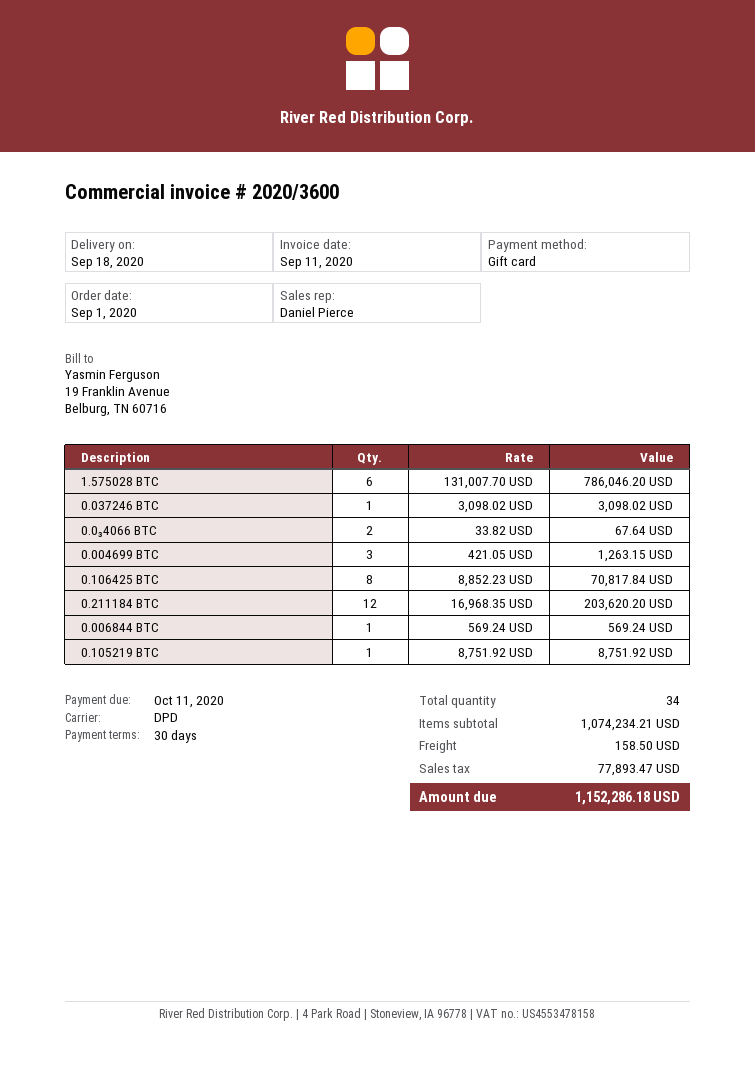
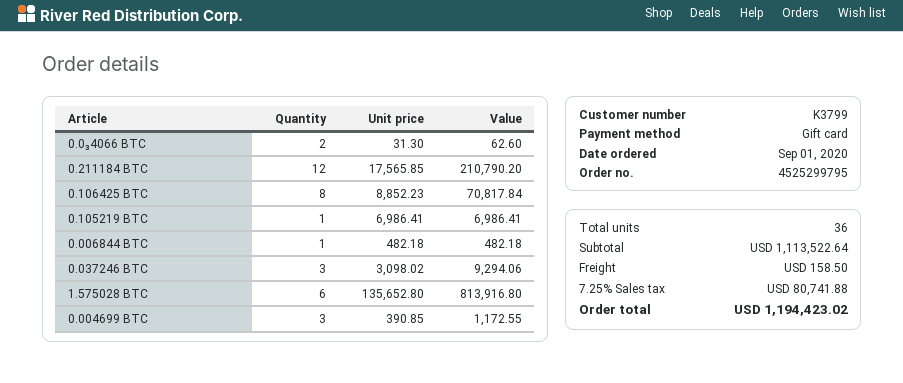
1.575028 BTC: 6 x 131007.70 = 786046.20 -> 6 x 135652.80 = 813916.80
0.037246 BTC: 1 x 3098.02 = 3098.02 -> 3 x 3098.02 = 9294.06
0.0₃4066 BTC: 2 x 33.82 = 67.64 -> 2 x 31.30 = 62.60
0.004699 BTC: 3 x 421.05 = 1263.15 -> 3 x 390.85 = 1172.55
0.211184 BTC: 12 x 16968.35 = 203620.20 -> 12 x 17565.85 = 210790.20
0.006844 BTC: 1 x 569.24 = 569.24 -> 1 x 482.18 = 482.18
0.105219 BTC: 1 x 8751.92 = 8751.92 -> 1 x 6986.41 = 6986.41
total quantity: 34 -> 36
subtotal: 1074234.21 -> 1113522.64
tax: 77893.47 -> 80741.88
total: 1152286.18 -> 1194423.02

